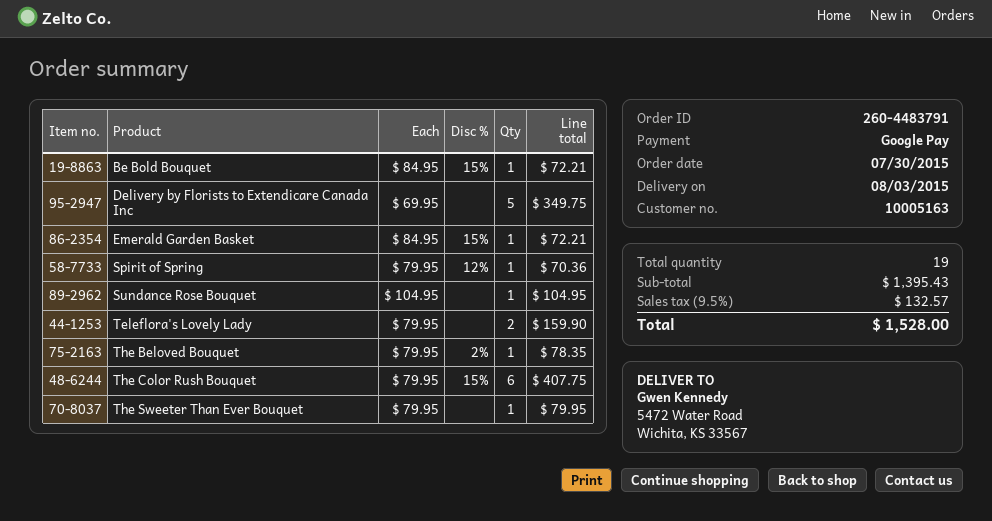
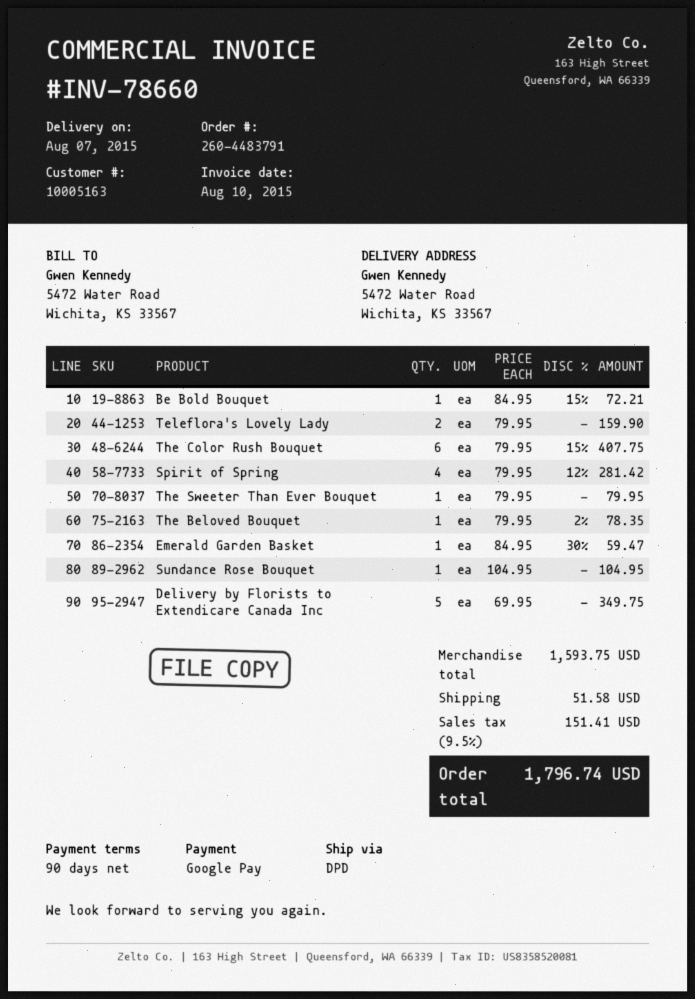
delivery date: 2015-08-03 -> 2015-08-07
Emerald Garden Basket: 1 x 84.95 - 15% = 72.21 -> 1 x 84.95 - 30% = 59.47
Spirit of Spring: 1 x 79.95 - 12% = 70.36 -> 4 x 79.95 - 12% = 281.42
subtotal: 1395.43 -> 1593.75
shipping: none -> 51.58
tax: 9.5% = 132.57 -> 9.5% = 151.41
total: 1528.00 -> 1796.74

